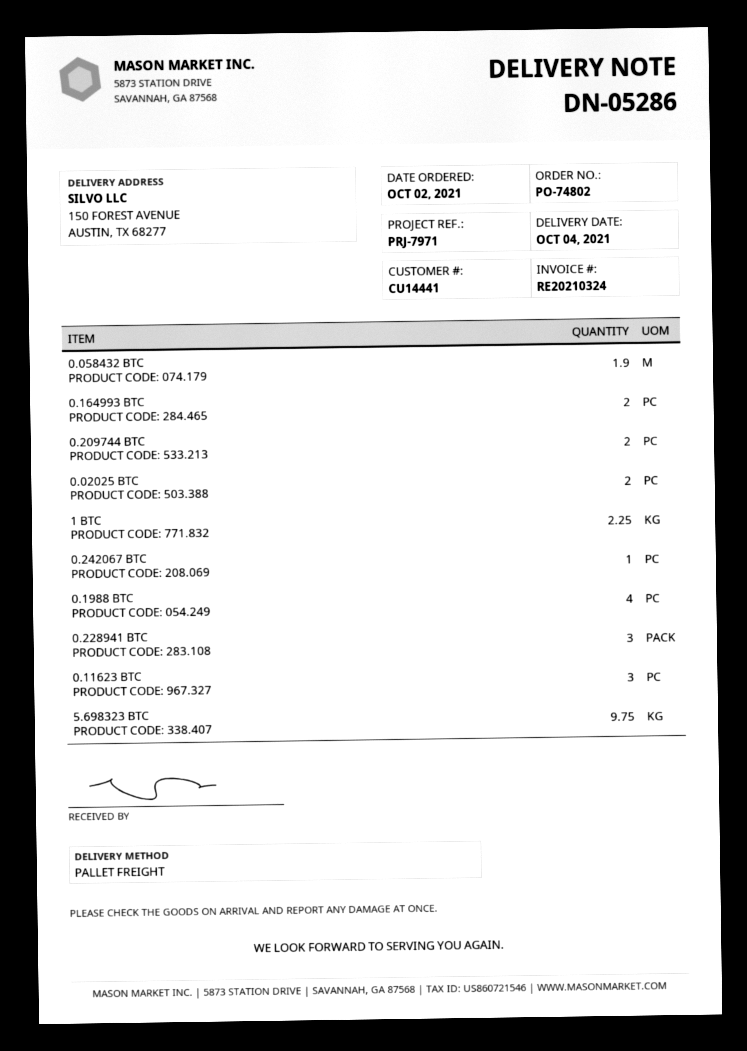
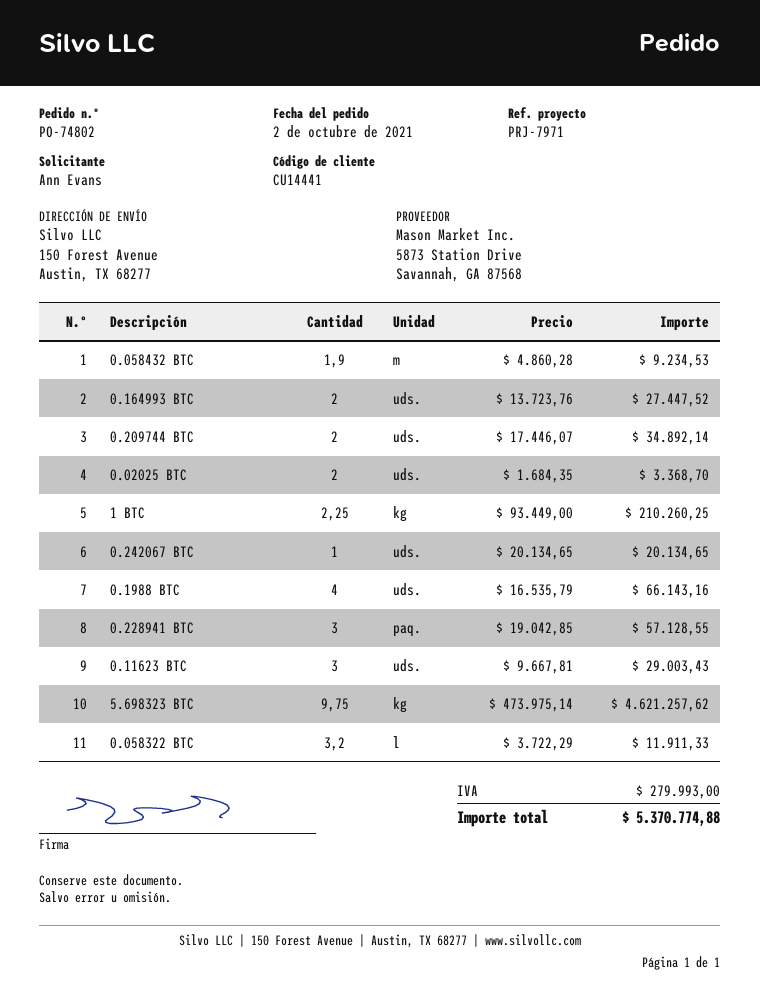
0.058322 BTC: none -> 3.2

